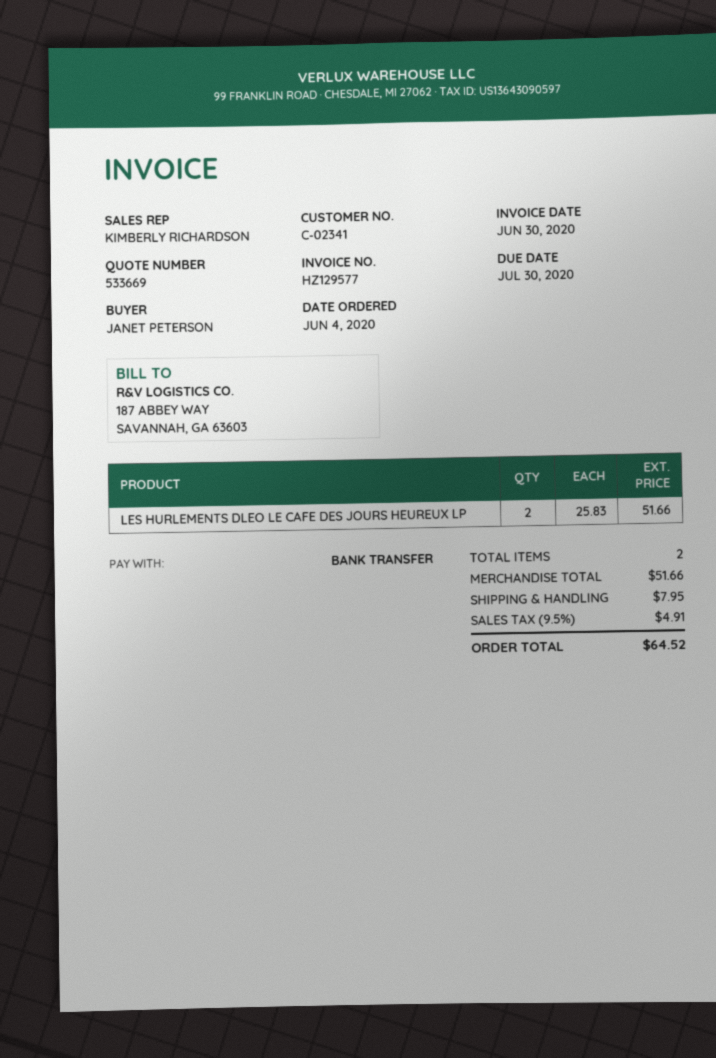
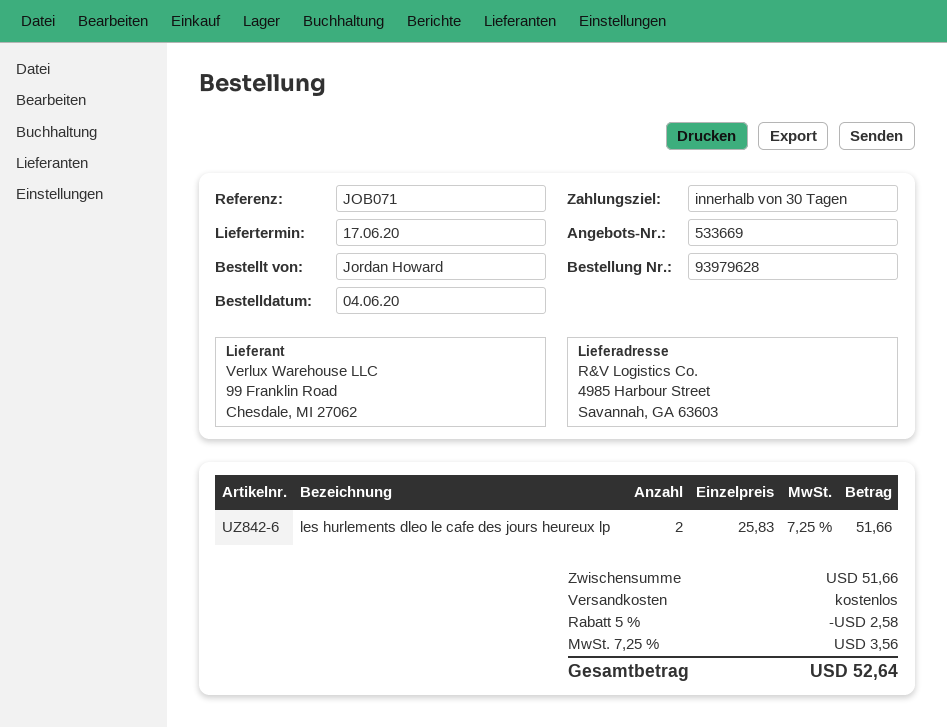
ordered by: JANET PETERSON -> Jordan Howard
discount: none -> 5% = 2.58
shipping: 7.95 -> 0.00
tax: 9.5% = 4.91 -> 7.25% = 3.56
total: 64.52 -> 52.64

